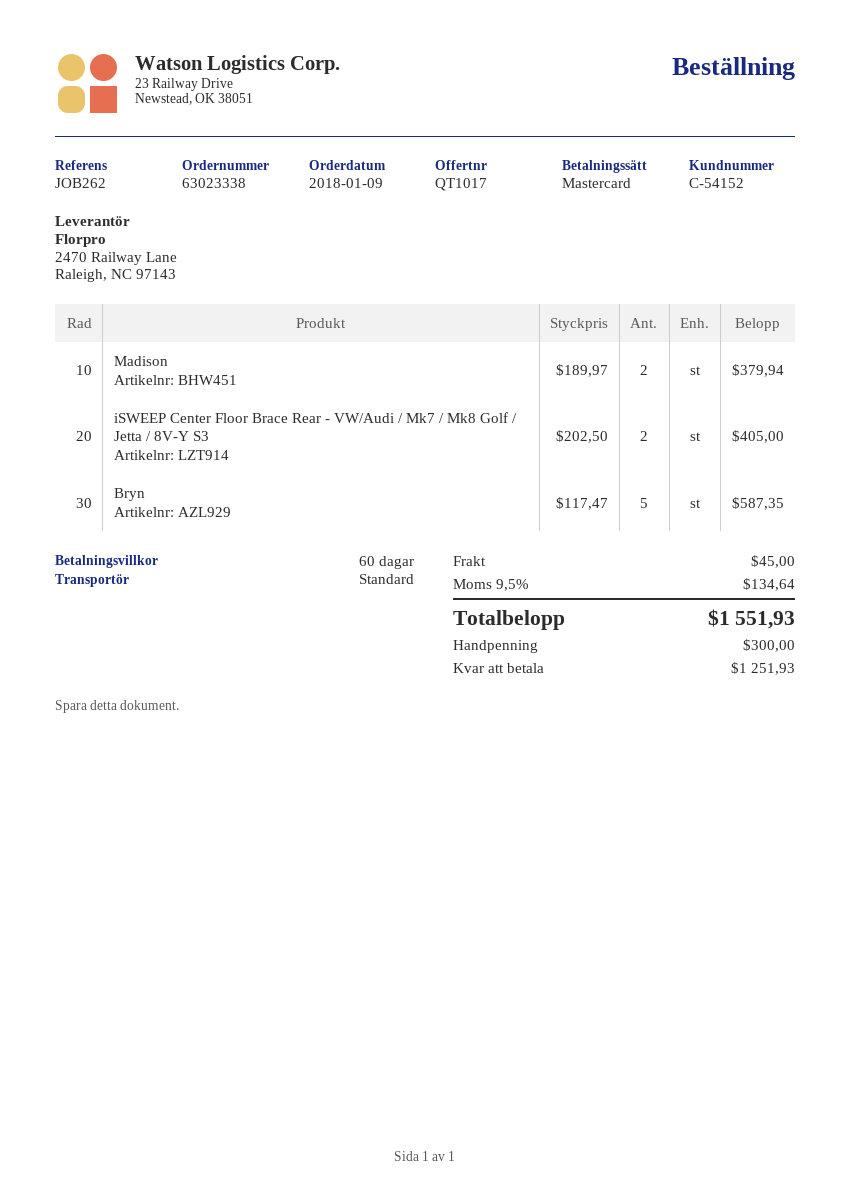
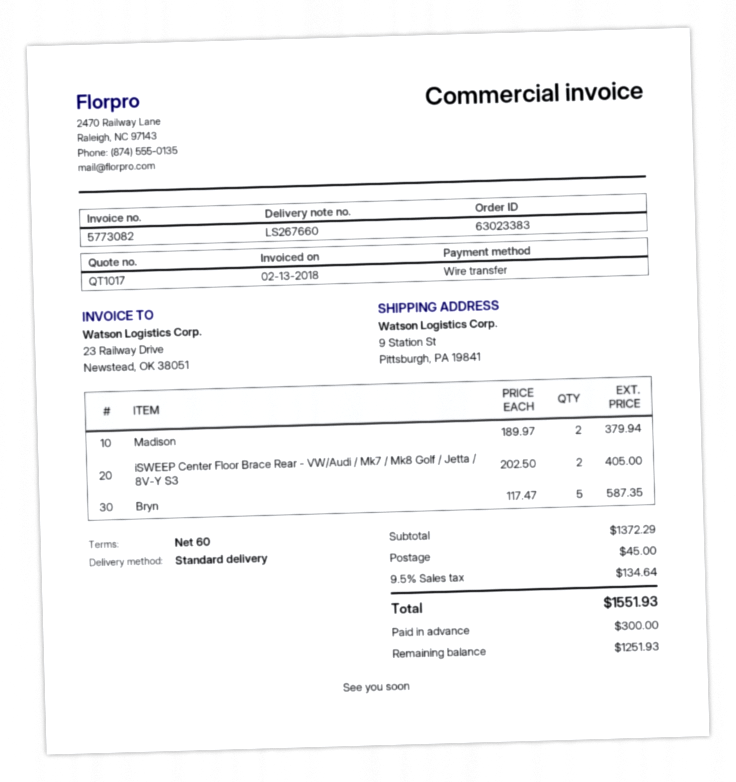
order number: 63023338 -> 63023383
payment method: Mastercard -> bank transfer

